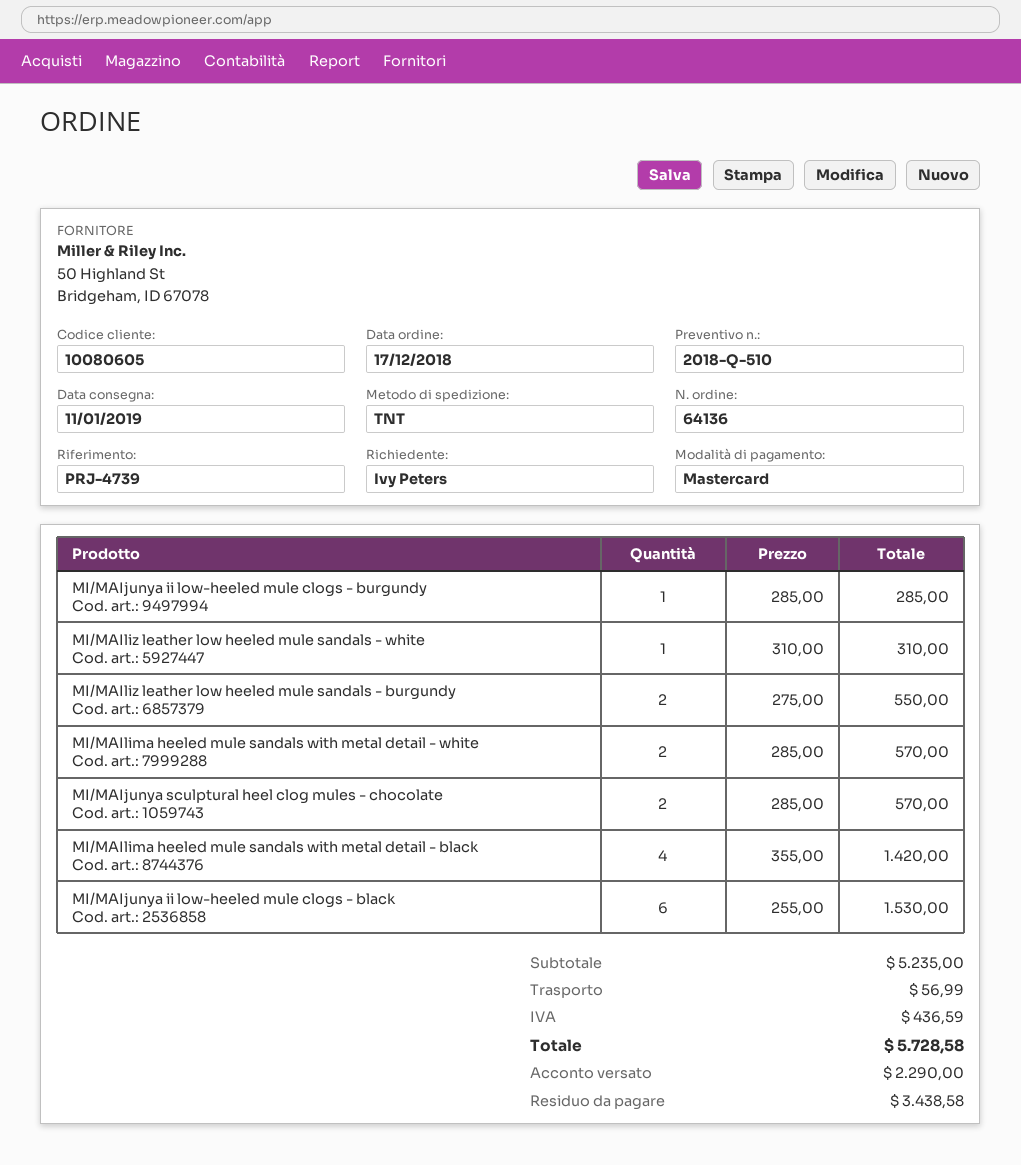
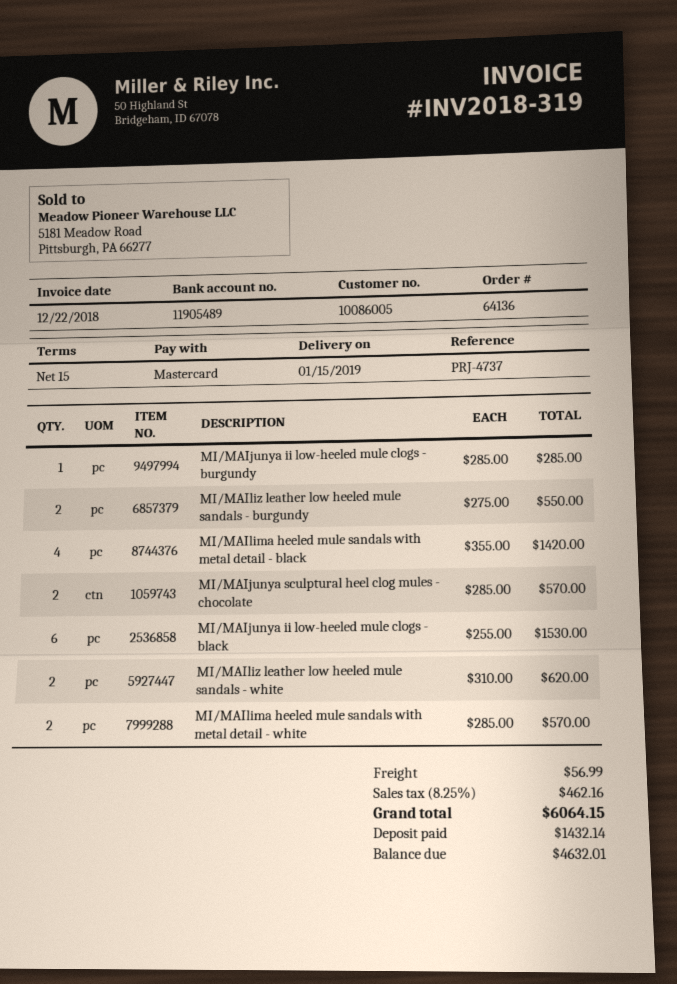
delivery date: 2019-01-11 -> 2019-01-15
customer number: 10080605 -> 10086005
reference: PRJ-4739 -> PRJ-4737
MI/MAIliz leather low heeled mule sandals - white: 1 x 310.00 = 310.00 -> 2 x 310.00 = 620.00
tax: 436.59 -> 462.16
total: 5728.58 -> 6064.15
deposit: 2290.00 -> 1432.14
balance: 3438.58 -> 4632.01

